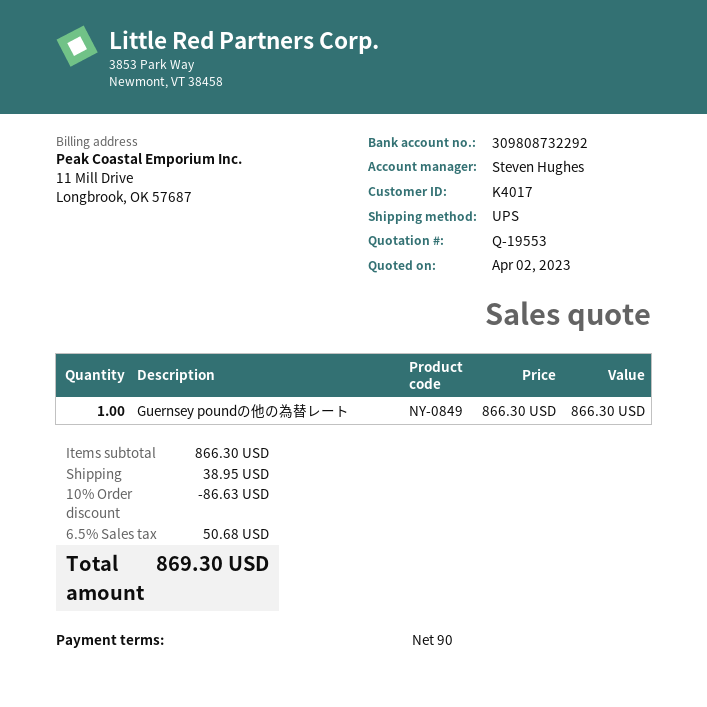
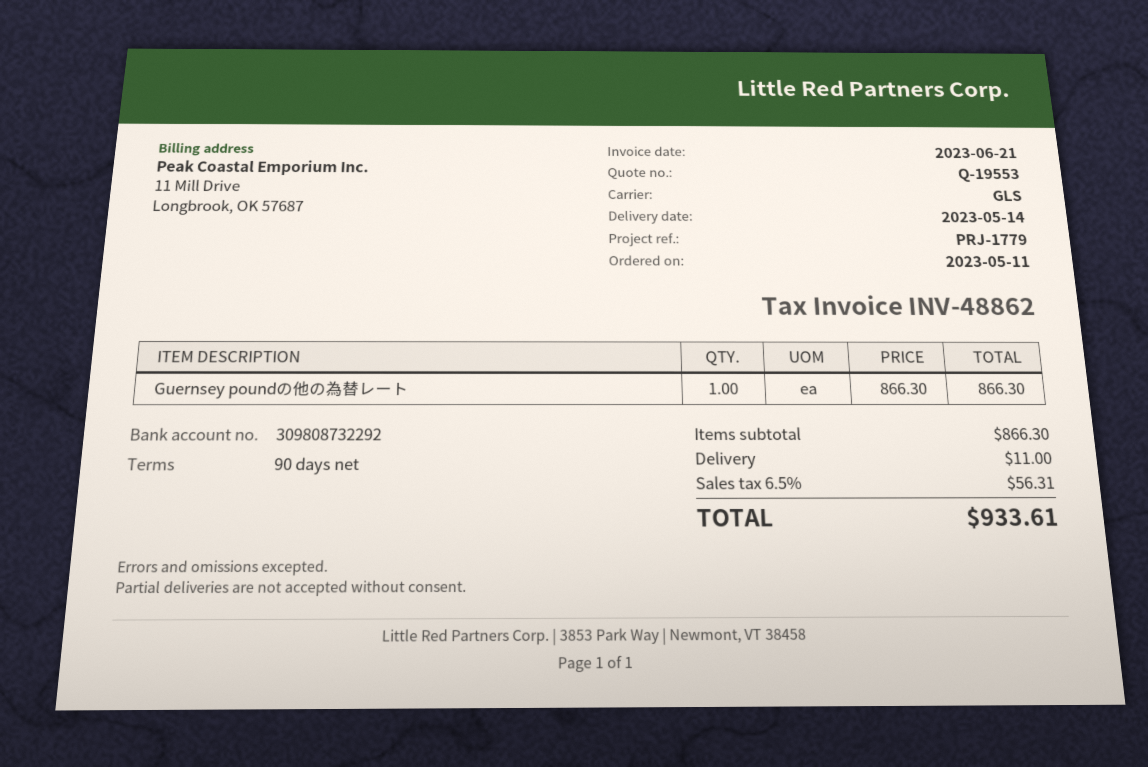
shipping method: UPS -> GLS
discount: 10% = 86.63 -> none
shipping: 38.95 -> 11.00
tax: 6.5% = 50.68 -> 6.5% = 56.31
total: 869.30 -> 933.61

